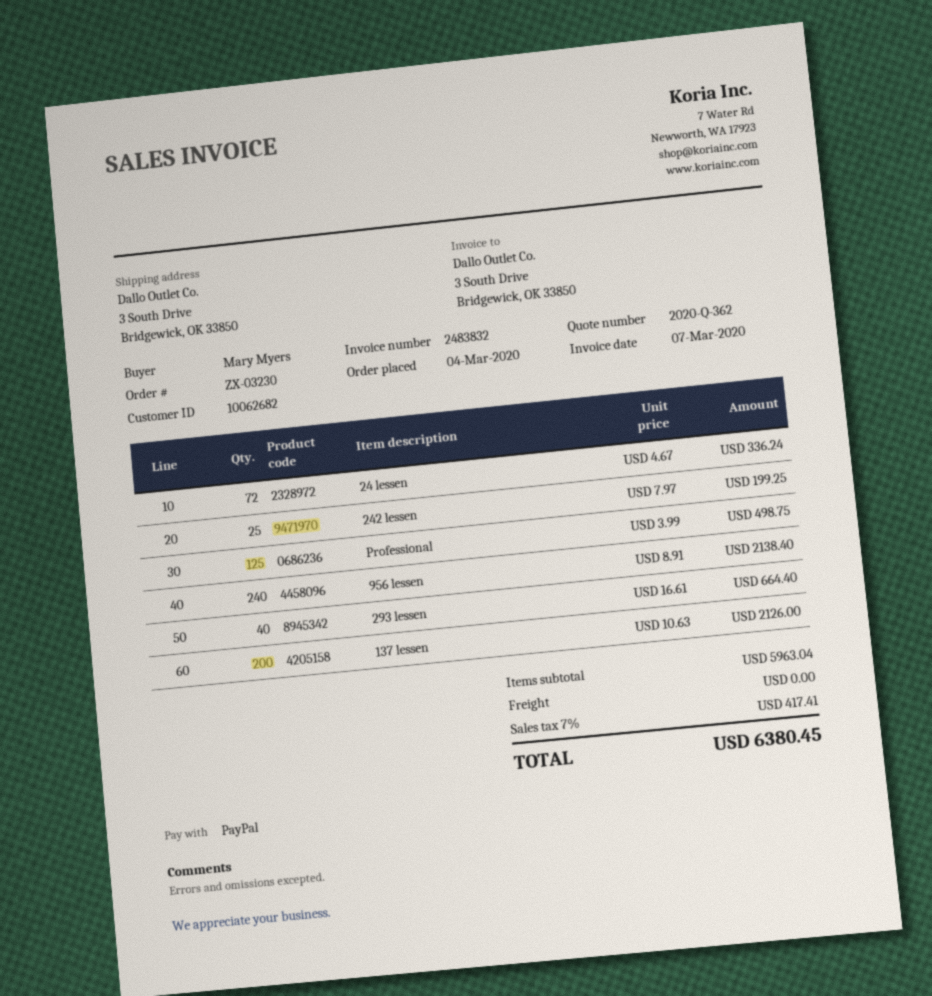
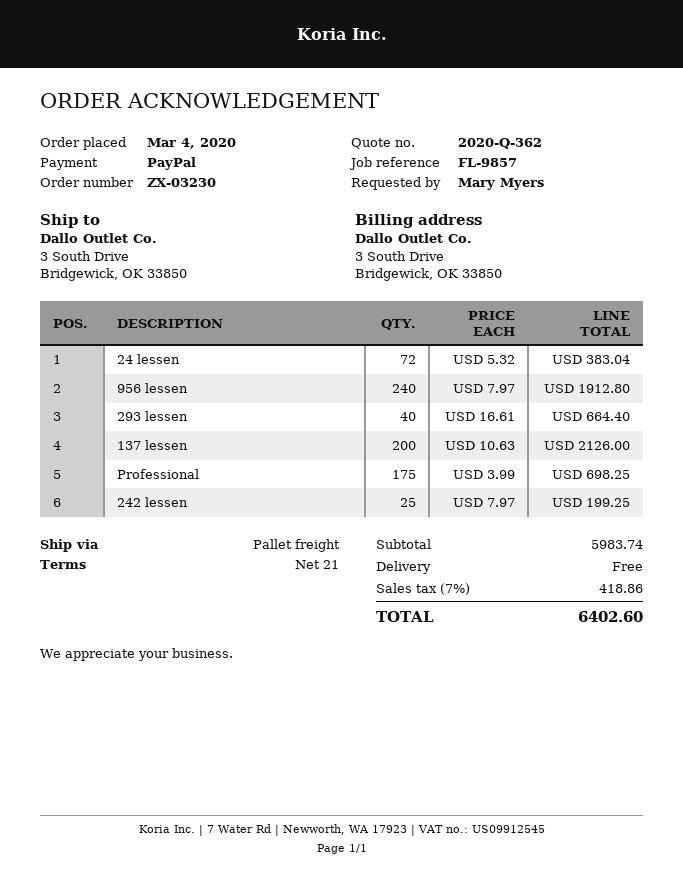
24 lessen: 72 x 4.67 = 336.24 -> 72 x 5.32 = 383.04
Professional: 125 x 3.99 = 498.75 -> 175 x 3.99 = 698.25
956 lessen: 240 x 8.91 = 2138.40 -> 240 x 7.97 = 1912.80
subtotal: 5963.04 -> 5983.74
tax: 7% = 417.41 -> 7% = 418.86
total: 6380.45 -> 6402.60

